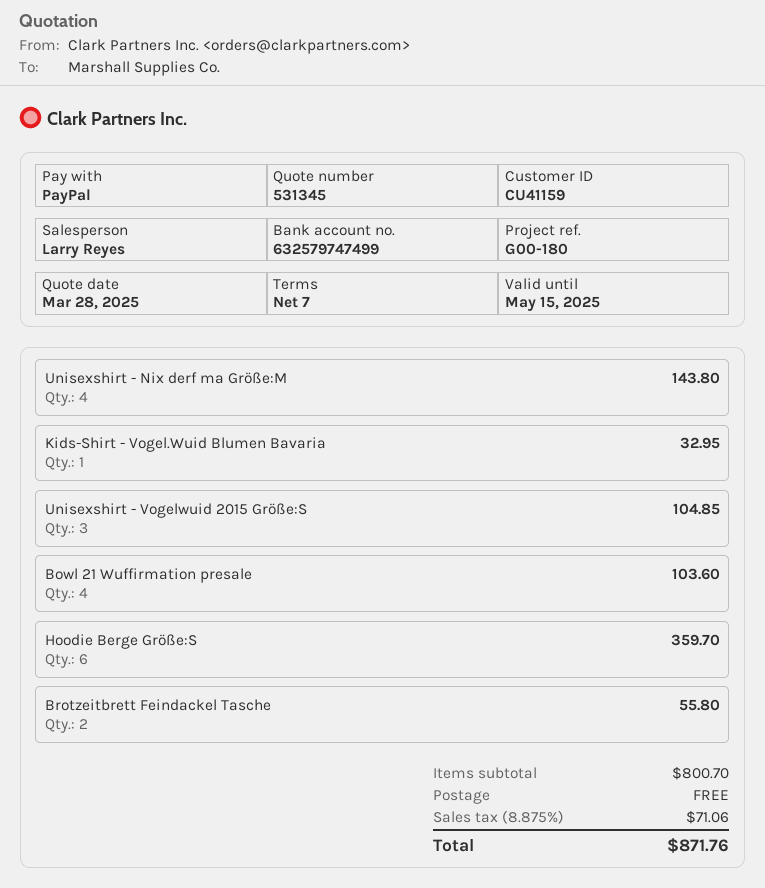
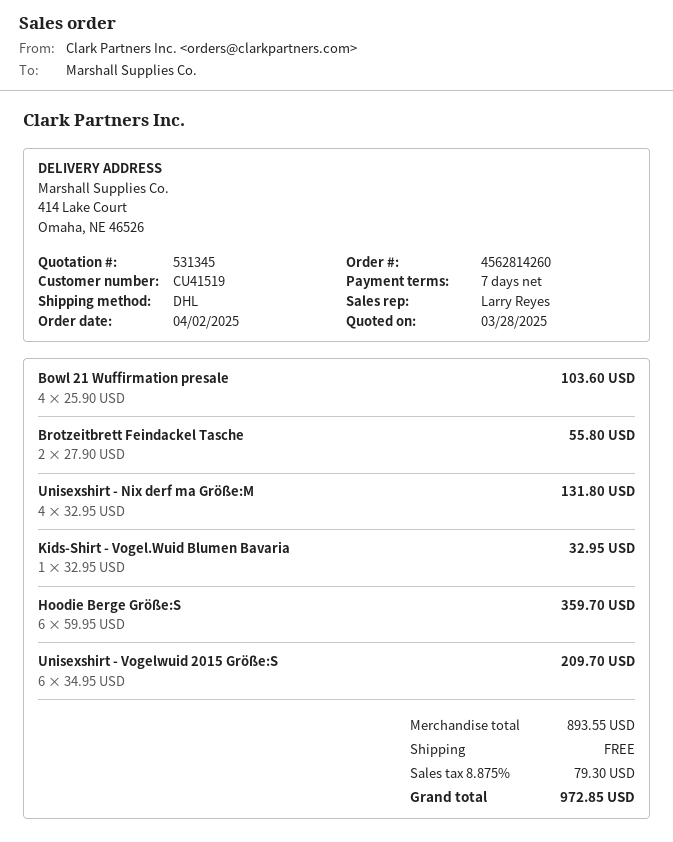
customer number: CU41159 -> CU41519
Unisexshirt - Nix derf ma Größe:M: 4 for 143.80 -> 4 for 131.80
Unisexshirt - Vogelwuid 2015 Größe:S: 3 for 104.85 -> 6 for 209.70
subtotal: 800.70 -> 893.55
tax: 8.875% = 71.06 -> 8.875% = 79.30
total: 871.76 -> 972.85

